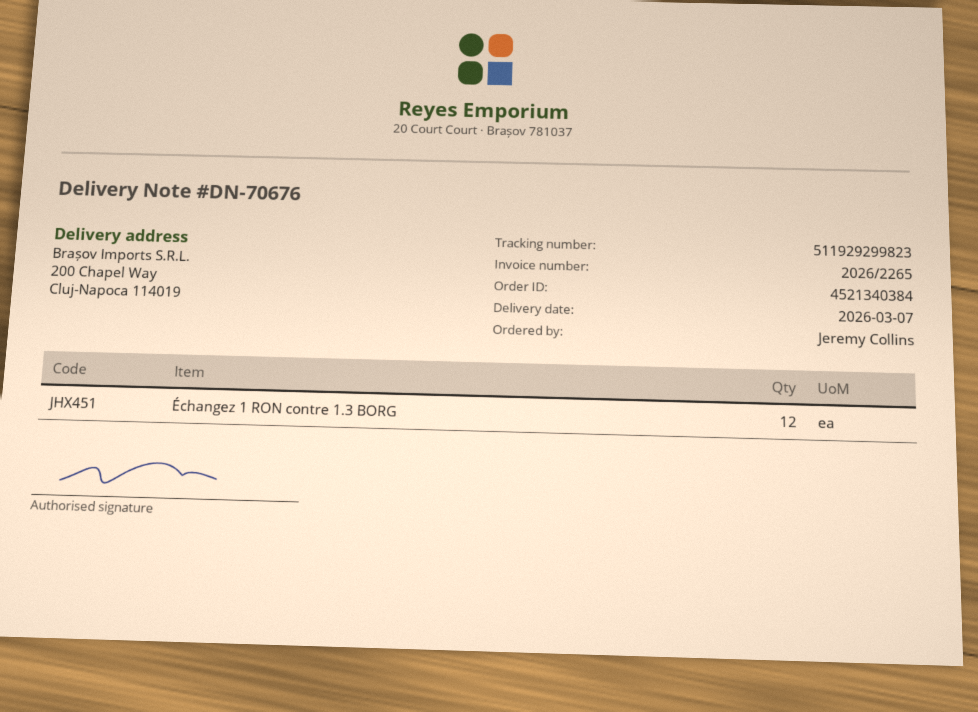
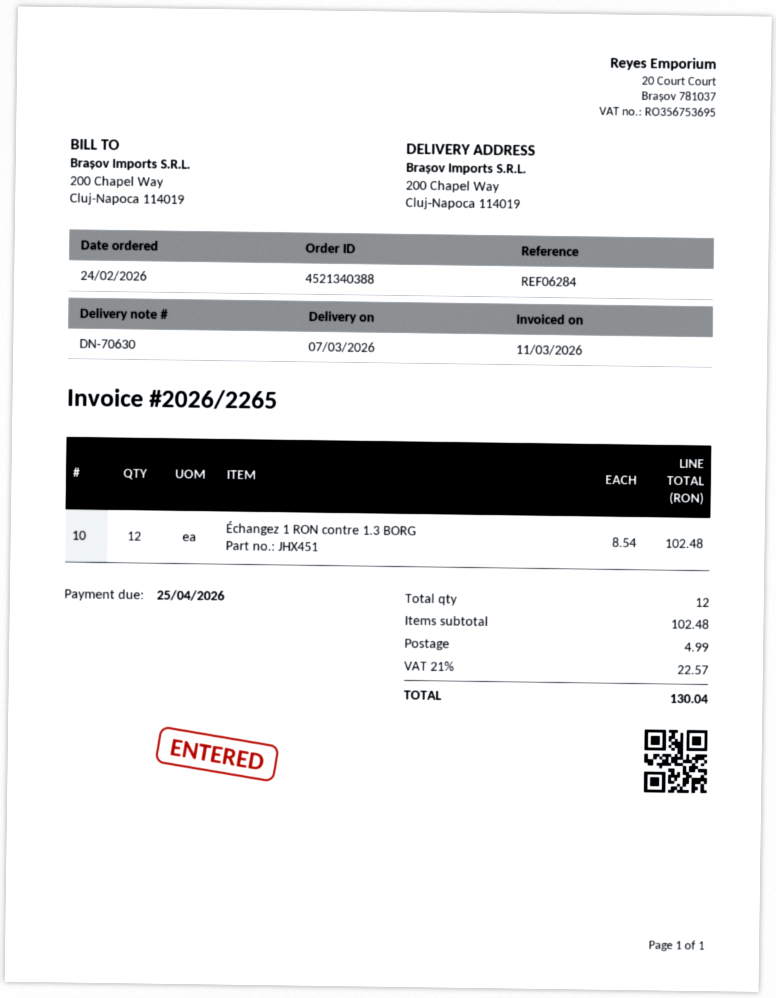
order number: 4521340384 -> 4521340388
delivery note number: DN-70676 -> DN-70630

